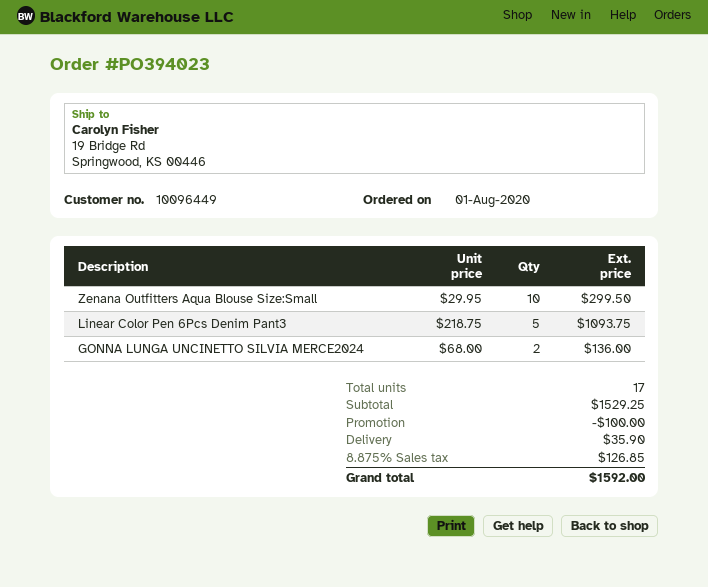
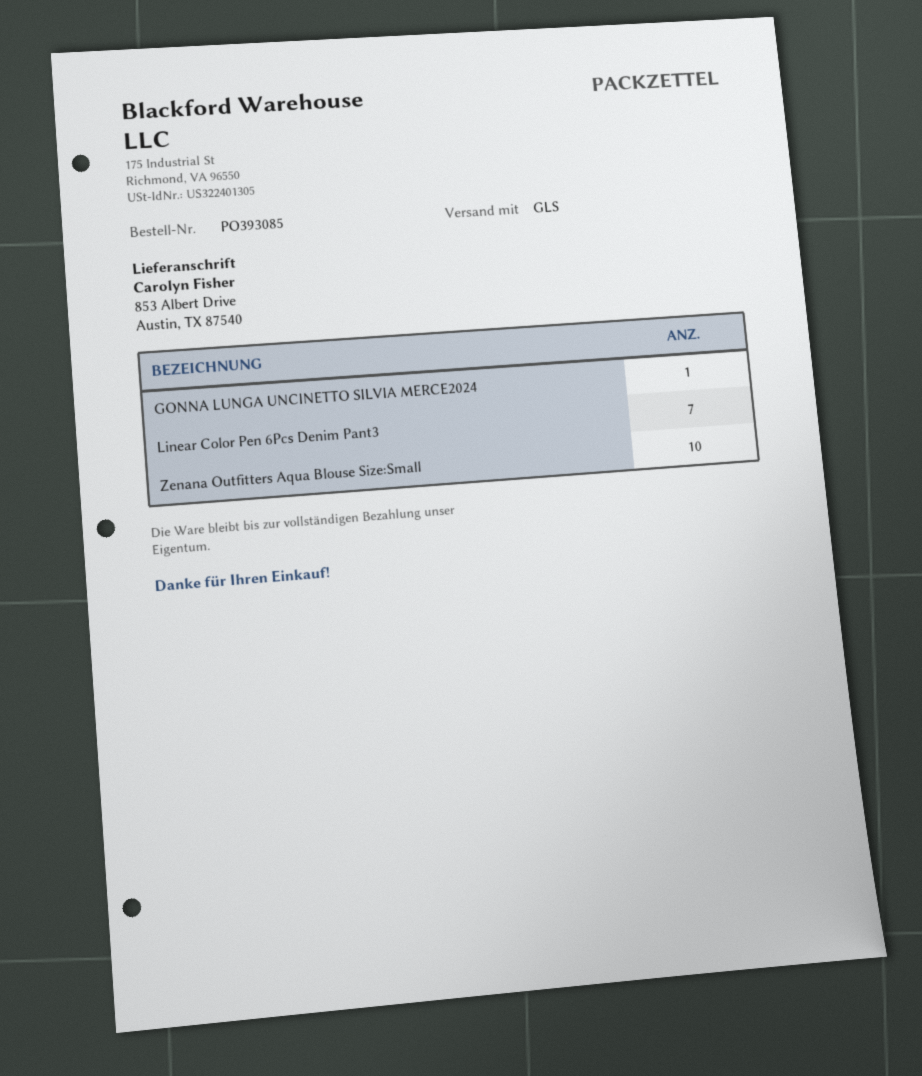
order number: PO394023 -> PO393085
ship to: 19 Bridge Rd, Springwood, KS 00446 -> 853 Albert Drive, Austin, TX 87540
Linear Color Pen 6Pcs Denim Pant3: 5 -> 7
GONNA LUNGA UNCINETTO SILVIA MERCE2024: 2 -> 1

